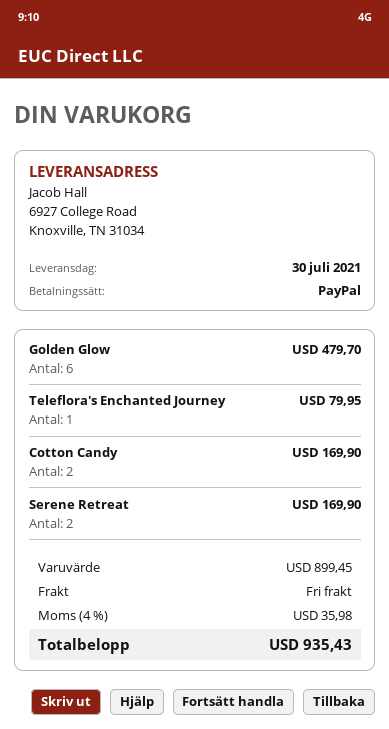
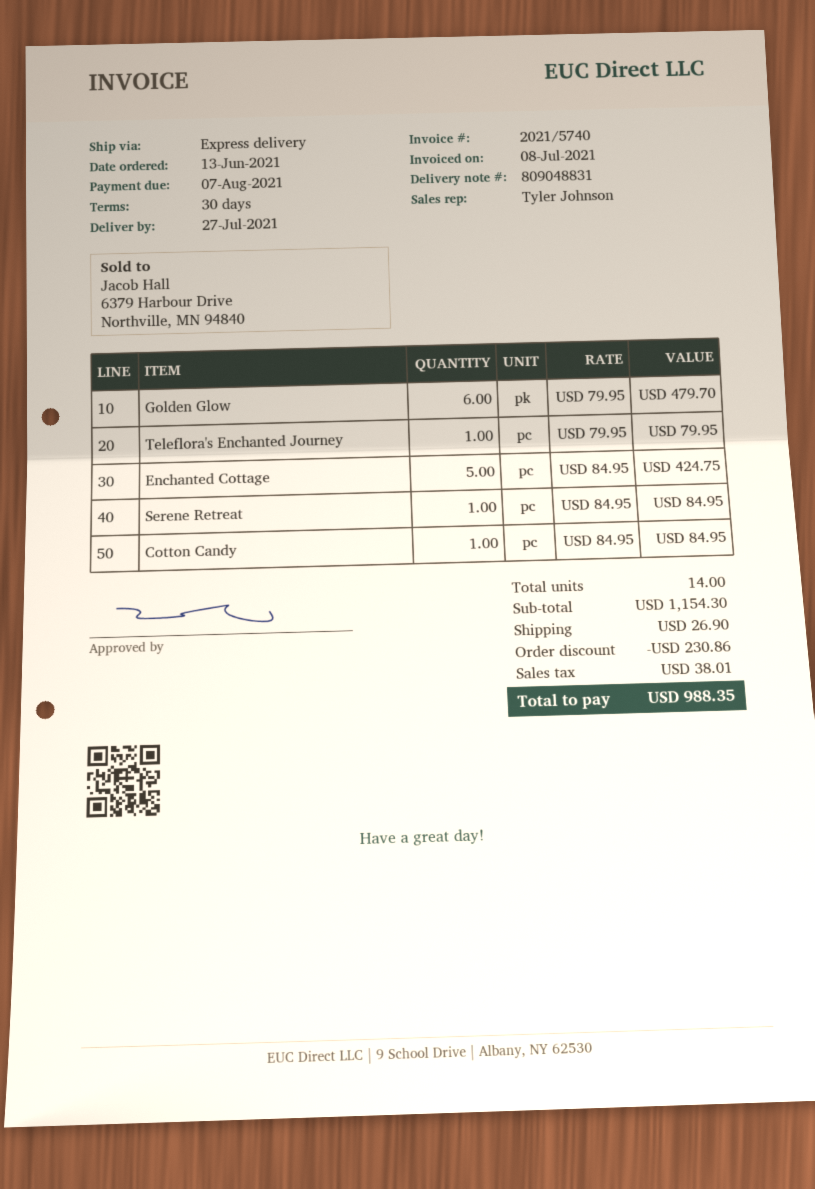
delivery date: 2021-07-30 -> 2021-07-27
Cotton Candy: 2 for 169.90 -> 1 for 84.95
Serene Retreat: 2 for 169.90 -> 1 for 84.95
Enchanted Cottage: none -> 5 for 424.75
subtotal: 899.45 -> 1154.30
discount: none -> 230.86
shipping: 0.00 -> 26.90
tax: 35.98 -> 38.01
total: 935.43 -> 988.35

